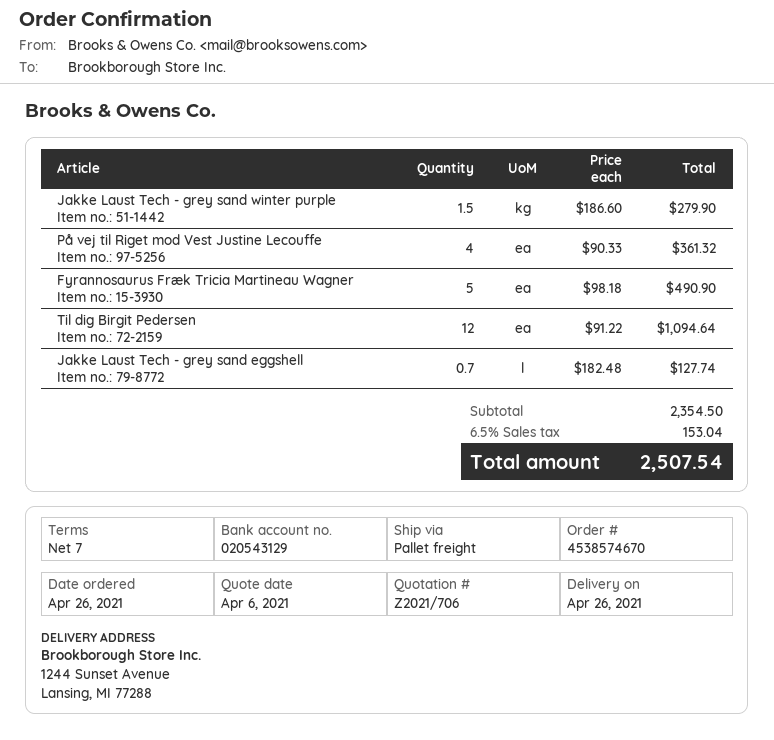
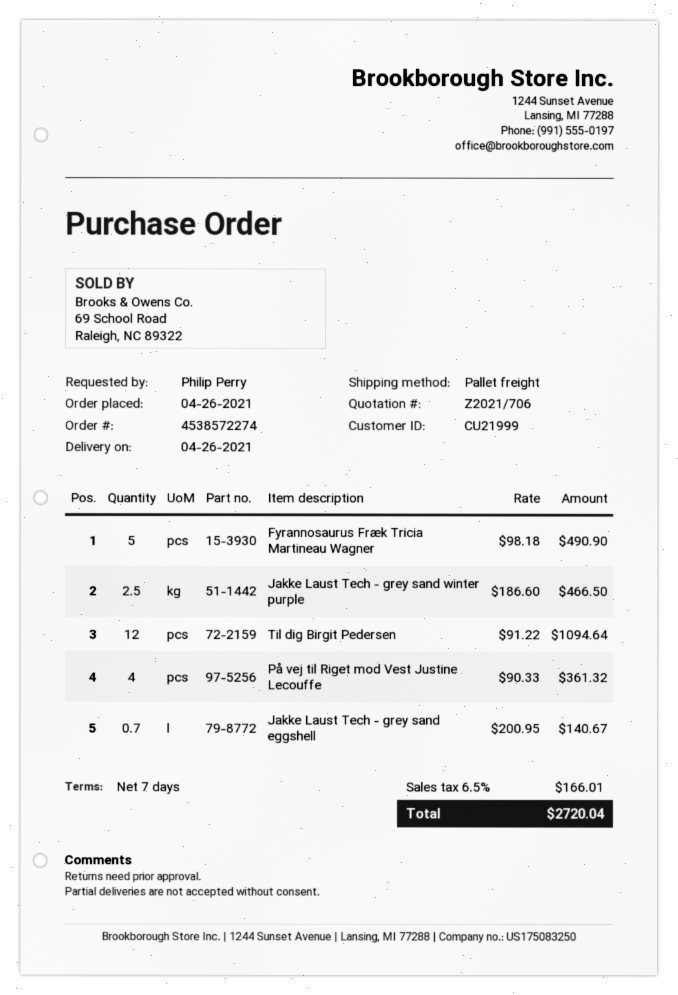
order number: 4538574670 -> 4538572274
Jakke Laust Tech - grey sand winter purple: 1.5 x 186.60 = 279.90 -> 2.5 x 186.60 = 466.50
Jakke Laust Tech - grey sand eggshell: 0.7 x 182.48 = 127.74 -> 0.7 x 200.95 = 140.67
tax: 6.5% = 153.04 -> 6.5% = 166.01
total: 2507.54 -> 2720.04

